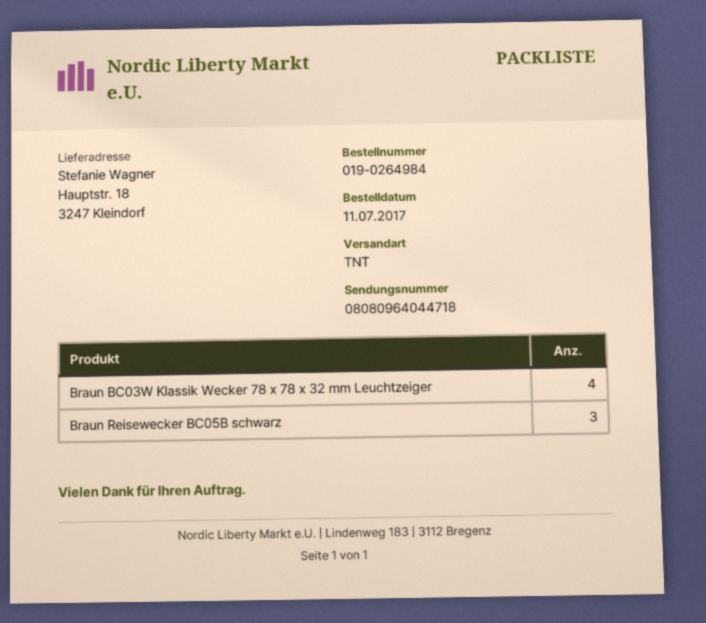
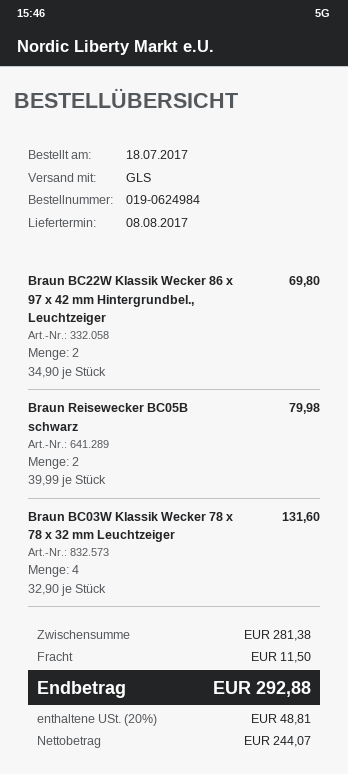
order number: 019-0264984 -> 019-0624984
order date: 2017-07-11 -> 2017-07-18
shipping method: TNT -> GLS
Braun Reisewecker BC05B schwarz: 3 -> 2
Braun BC22W Klassik Wecker 86 x 97 x 42 mm Hintergrundbel., Leuchtzeiger: none -> 2

